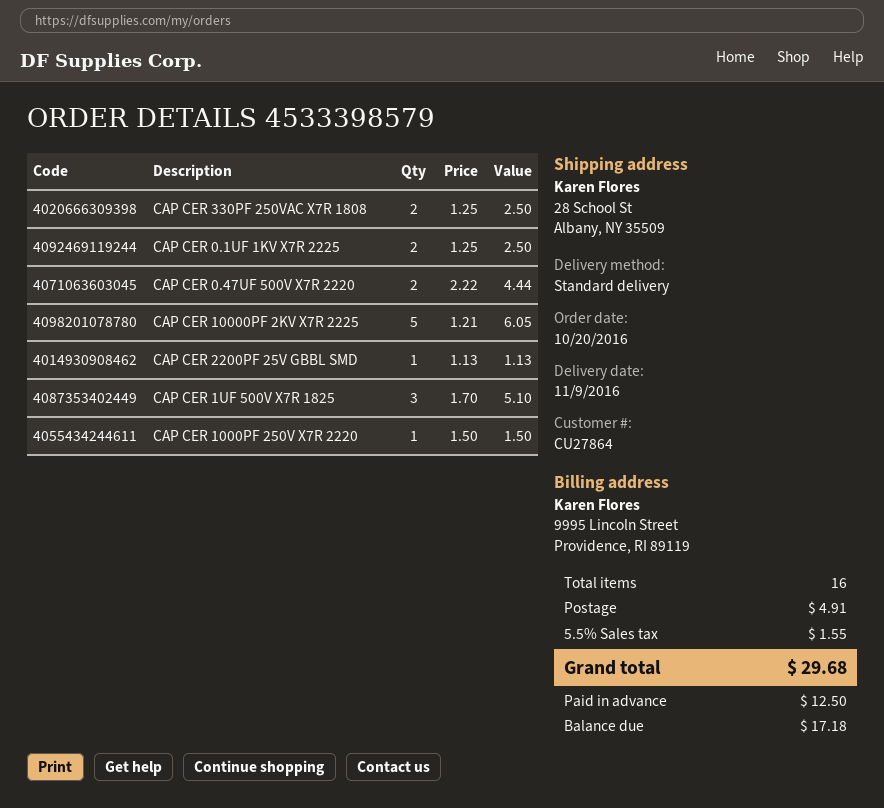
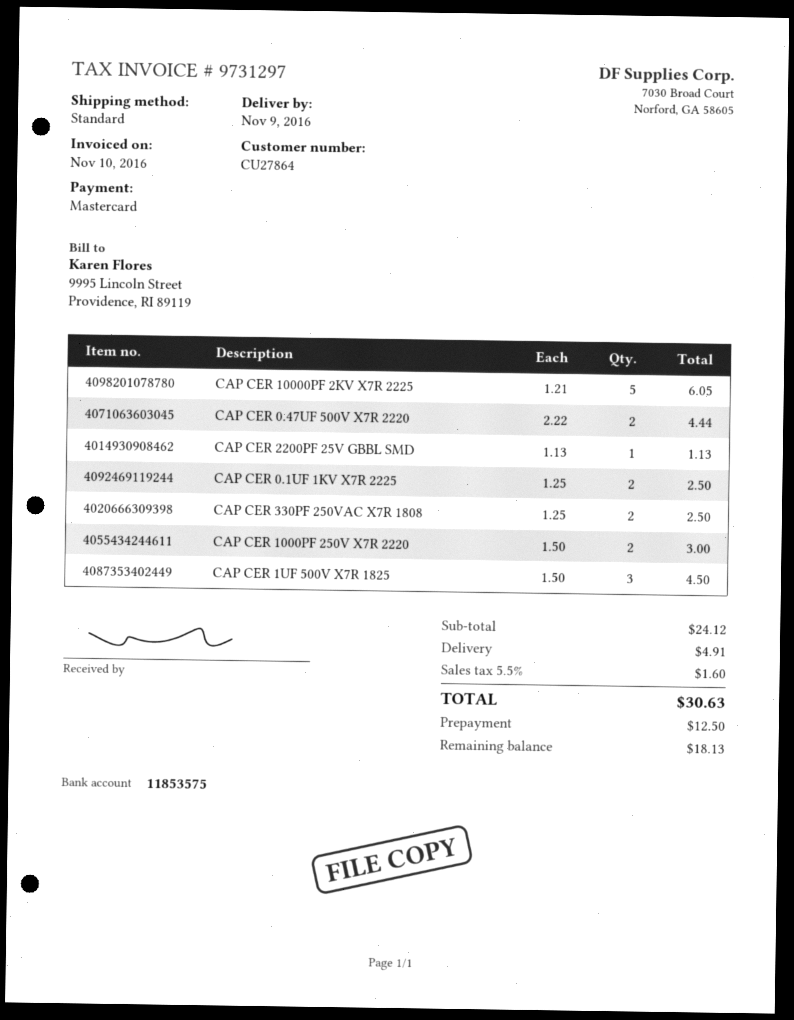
CAP CER 1UF 500V X7R 1825: 3 x 1.70 = 5.10 -> 3 x 1.50 = 4.50
CAP CER 1000PF 250V X7R 2220: 1 x 1.50 = 1.50 -> 2 x 1.50 = 3.00
tax: 5.5% = 1.55 -> 5.5% = 1.60
total: 29.68 -> 30.63
balance: 17.18 -> 18.13

